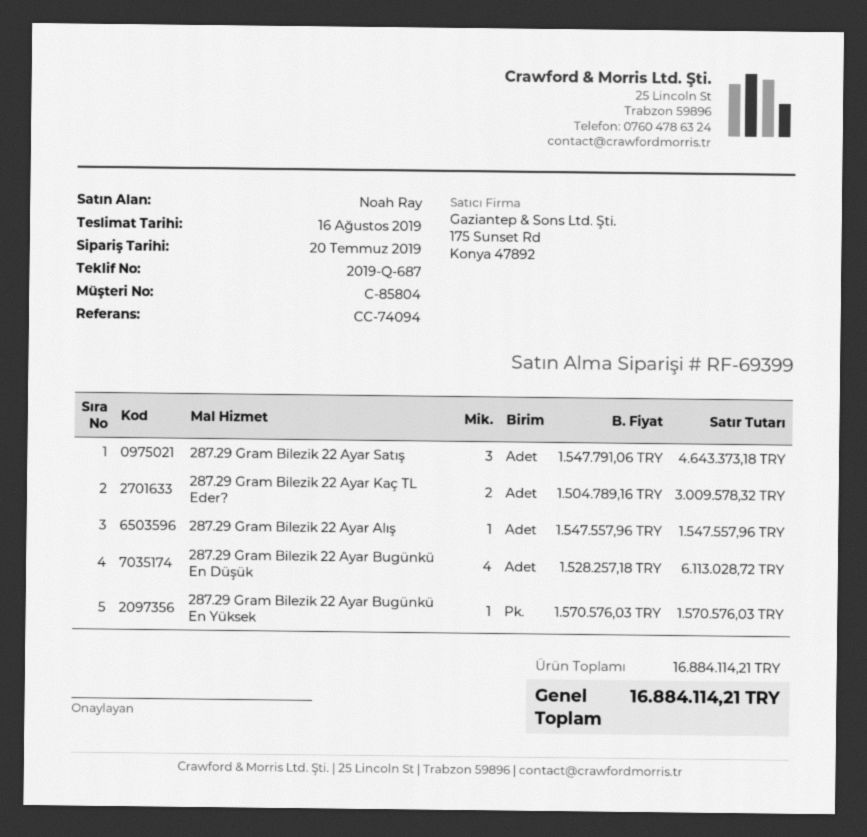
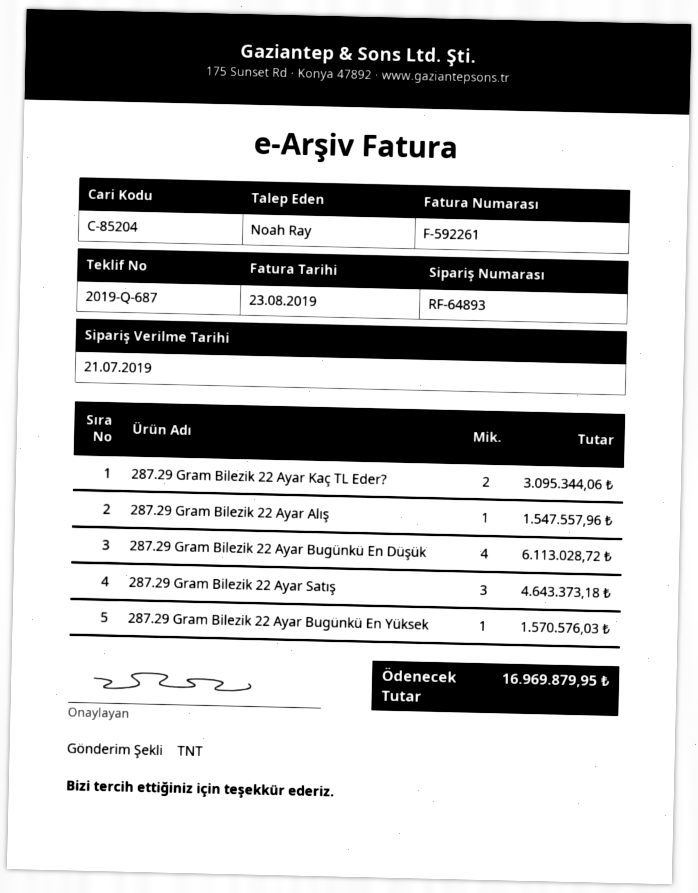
order number: RF-69399 -> RF-64893
order date: 2019-07-20 -> 2019-07-21
customer number: C-85804 -> C-85204
287.29 Gram Bilezik 22 Ayar Kaç TL Eder?: 2 for 3009578.32 -> 2 for 3095344.06
total: 16884114.21 -> 16969879.95

